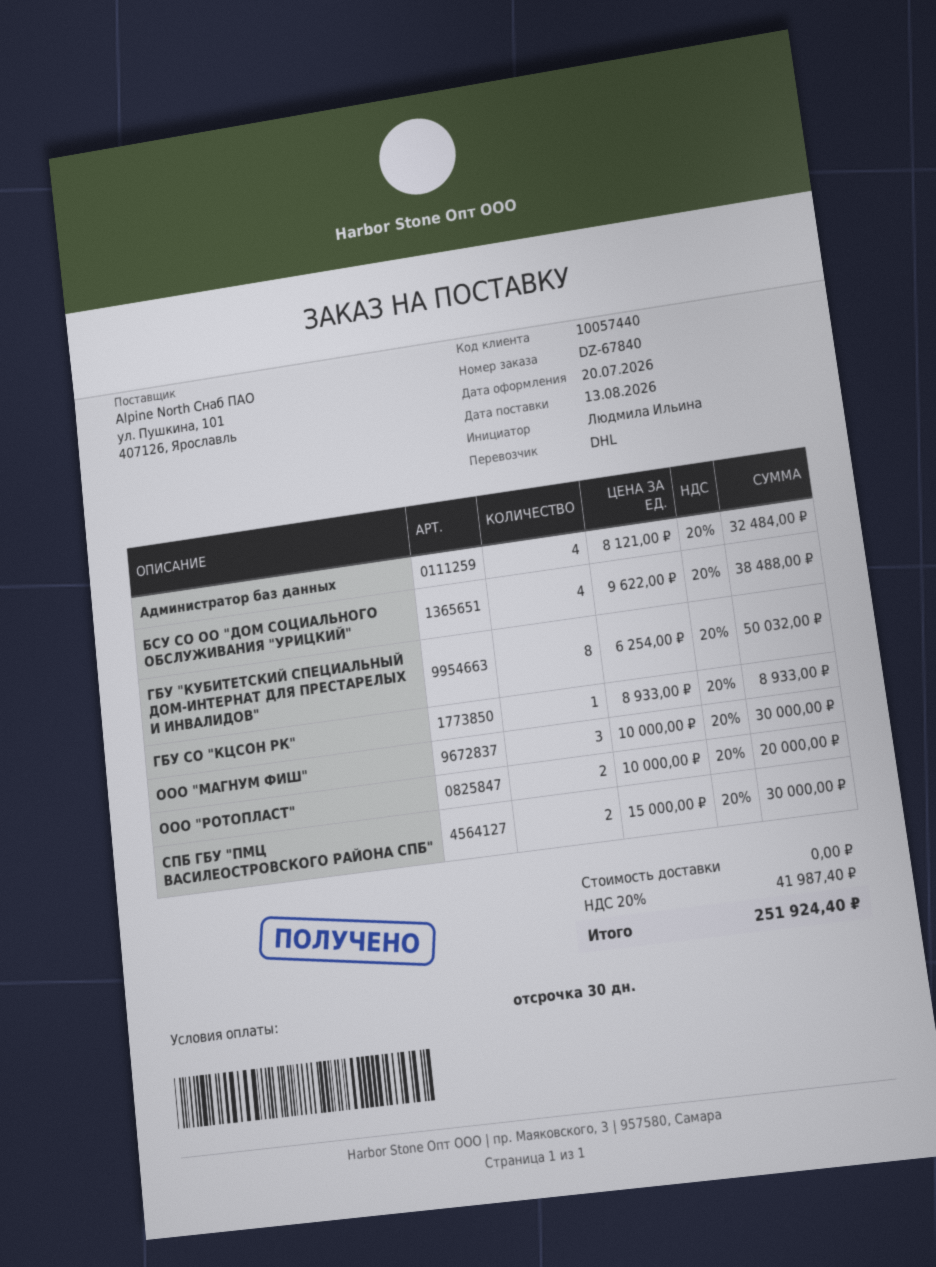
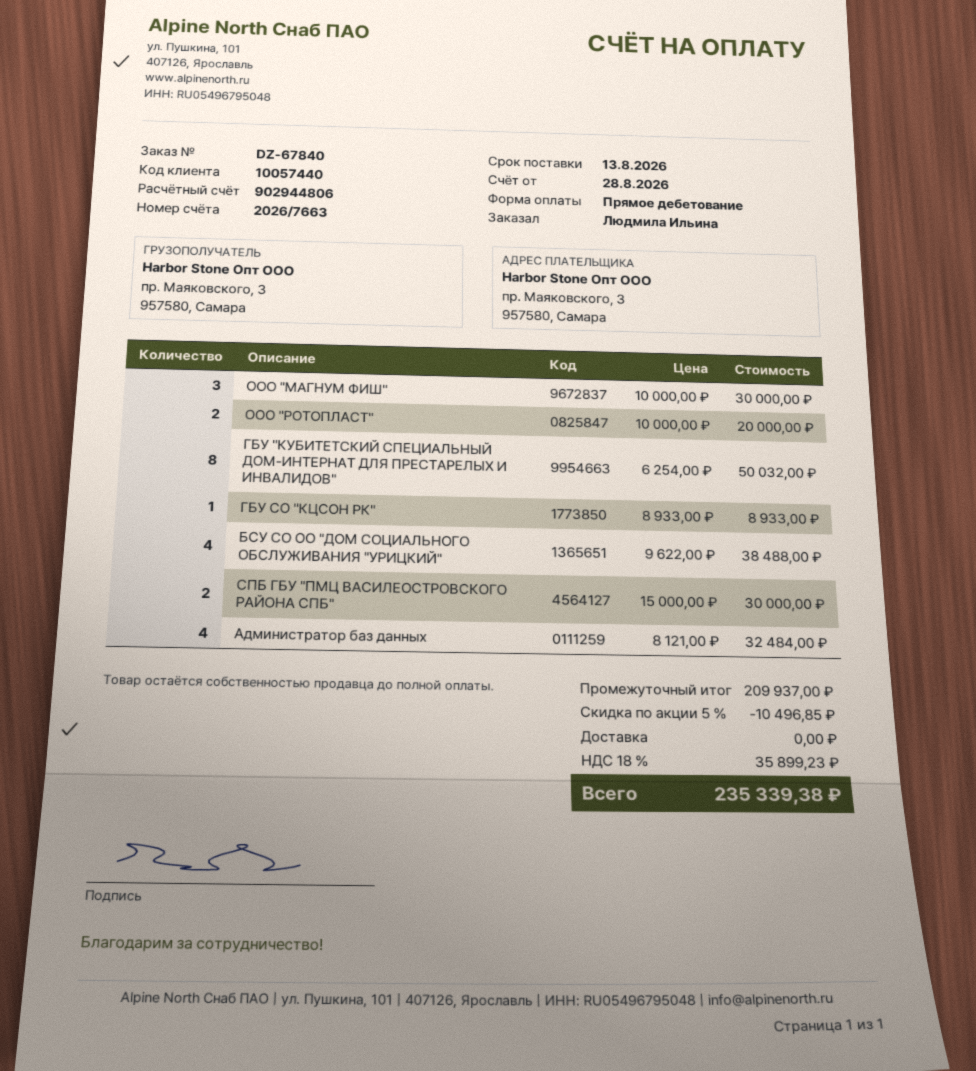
discount: none -> 5% = 10496.85
tax: 20% = 41987.40 -> 18% = 35899.23
total: 251924.40 -> 235339.38

